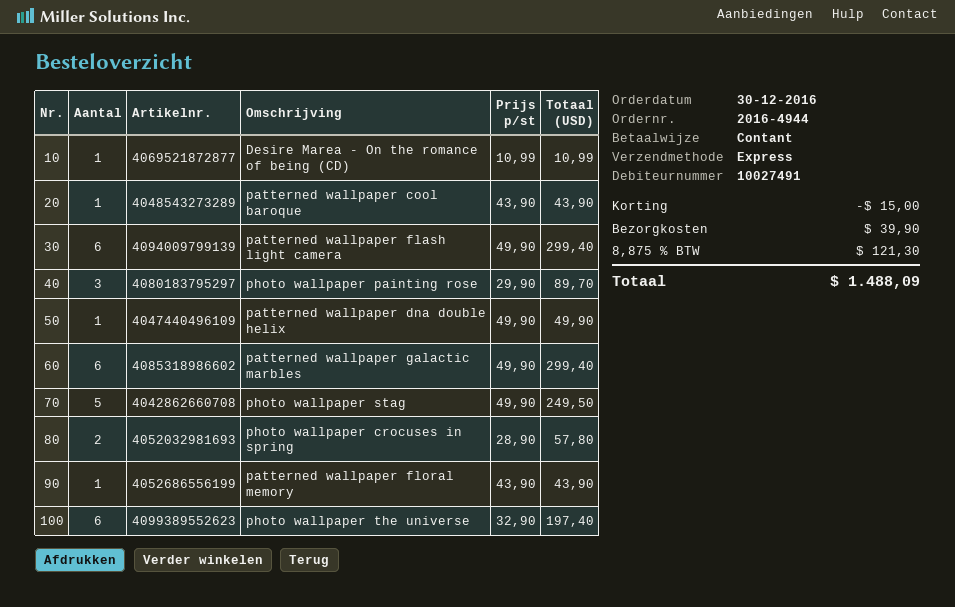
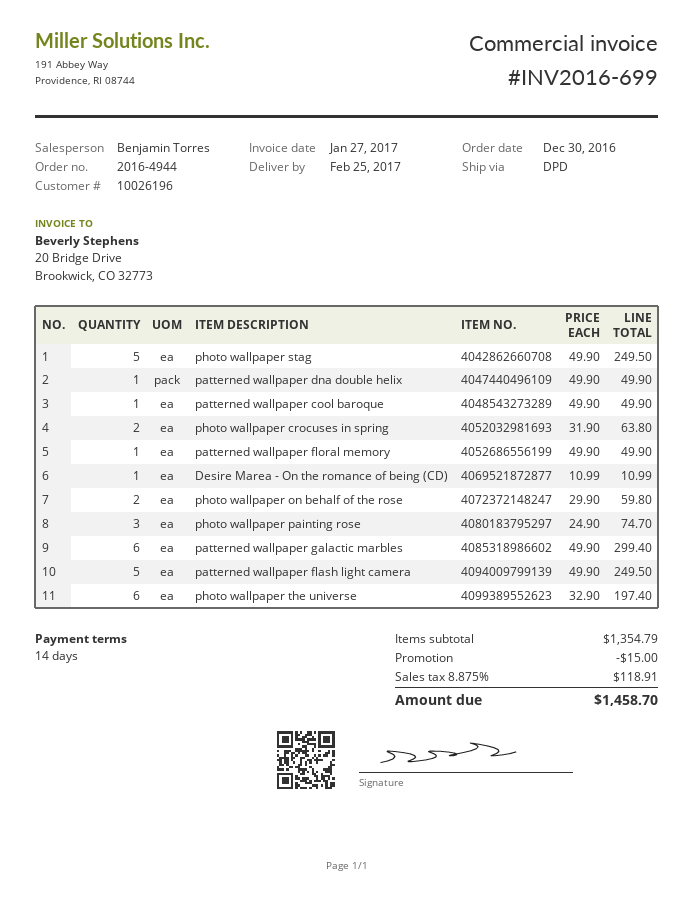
customer number: 10027491 -> 10026196
shipping method: express -> DPD
patterned wallpaper cool baroque: 1 x 43.90 = 43.90 -> 1 x 49.90 = 49.90
patterned wallpaper flash light camera: 6 x 49.90 = 299.40 -> 5 x 49.90 = 249.50
photo wallpaper painting rose: 3 x 29.90 = 89.70 -> 3 x 24.90 = 74.70
photo wallpaper crocuses in spring: 2 x 28.90 = 57.80 -> 2 x 31.90 = 63.80
patterned wallpaper floral memory: 1 x 43.90 = 43.90 -> 1 x 49.90 = 49.90
photo wallpaper on behalf of the rose: none -> 2 x 29.90 = 59.80
shipping: 39.90 -> none
tax: 8.875% = 121.30 -> 8.875% = 118.91
total: 1488.09 -> 1458.70

